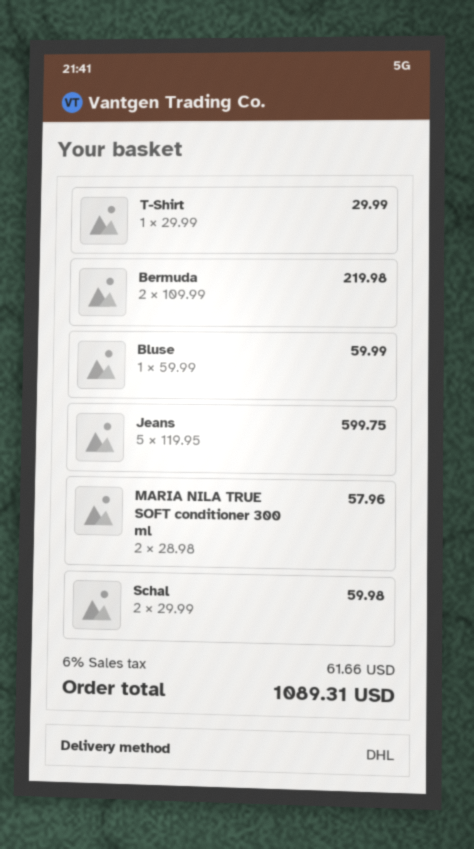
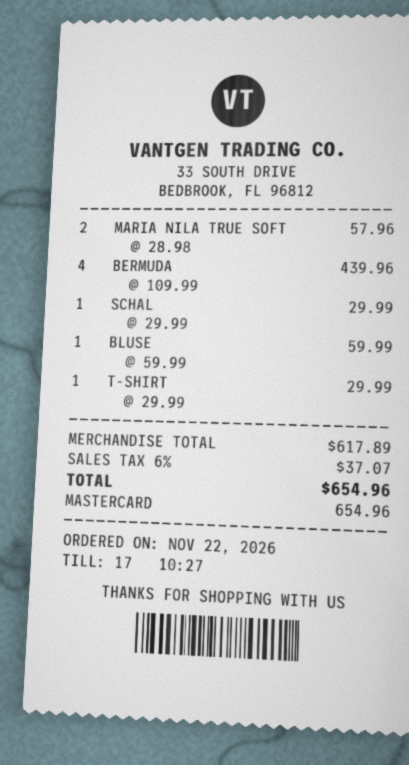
Bermuda: 2 x 109.99 = 219.98 -> 4 x 109.99 = 439.96
Jeans: 5 x 119.95 = 599.75 -> none
Schal: 2 x 29.99 = 59.98 -> 1 x 29.99 = 29.99
tax: 6% = 61.66 -> 6% = 37.07
total: 1089.31 -> 654.96

